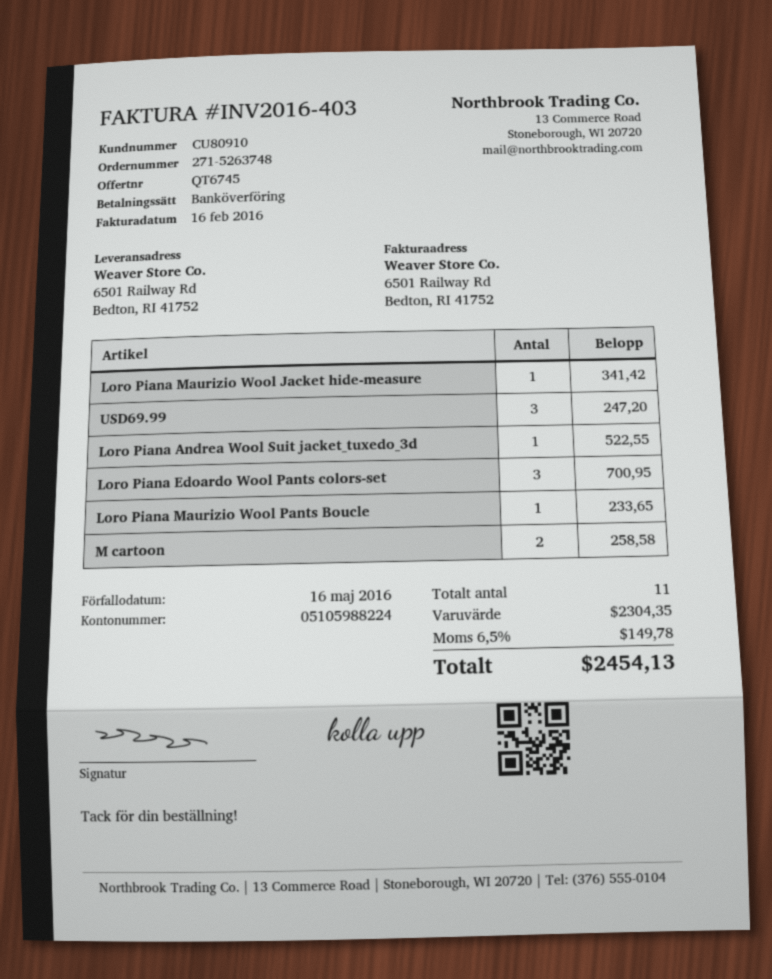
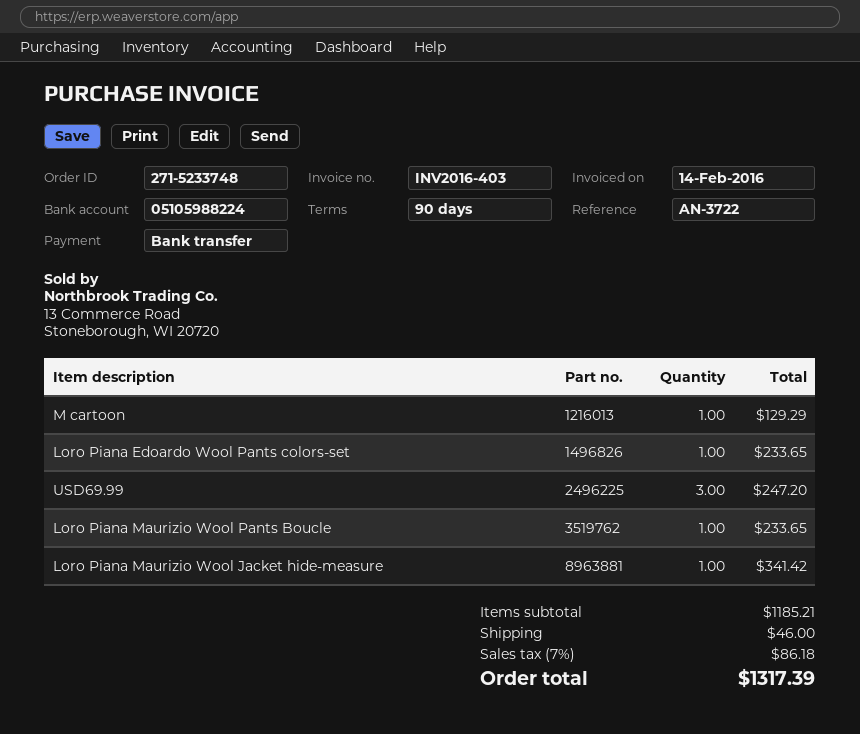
order number: 271-5263748 -> 271-5233748
invoice date: 2016-02-16 -> 2016-02-14
Loro Piana Andrea Wool Suit jacket_tuxedo_3d: 1 for 522.55 -> none
Loro Piana Edoardo Wool Pants colors-set: 3 for 700.95 -> 1 for 233.65
M cartoon: 2 for 258.58 -> 1 for 129.29
subtotal: 2304.35 -> 1185.21
shipping: none -> 46.00
tax: 6.5% = 149.78 -> 7% = 86.18
total: 2454.13 -> 1317.39

